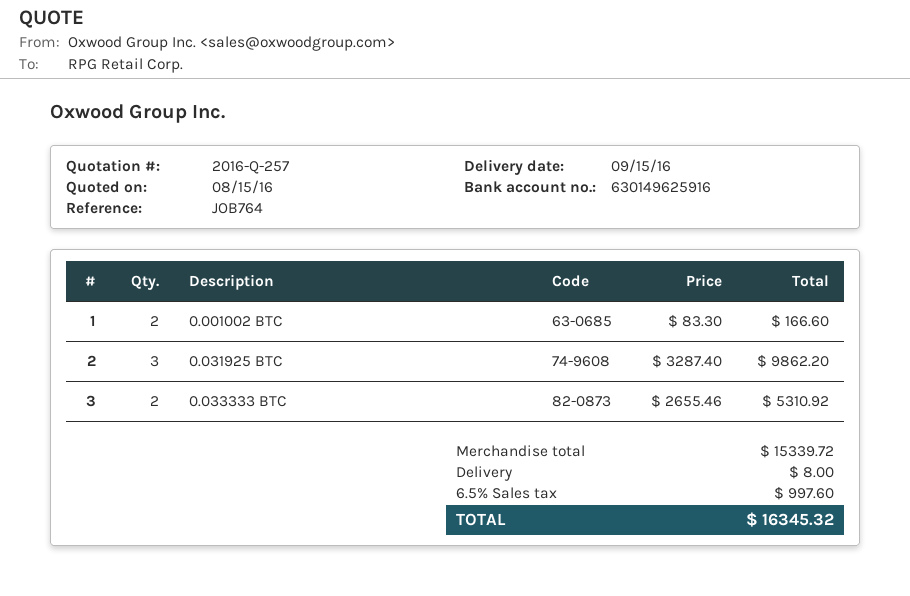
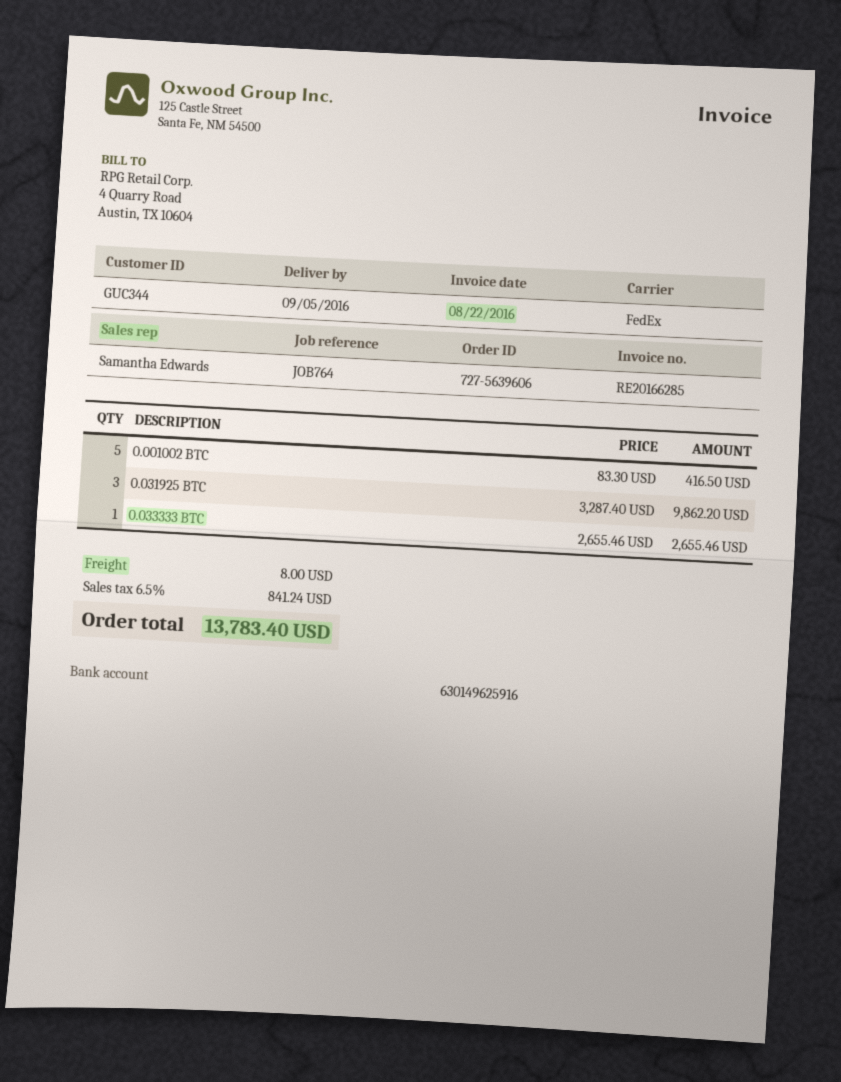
delivery date: 2016-09-15 -> 2016-09-05
0.001002 BTC: 2 x 83.30 = 166.60 -> 5 x 83.30 = 416.50
0.033333 BTC: 2 x 2655.46 = 5310.92 -> 1 x 2655.46 = 2655.46
tax: 6.5% = 997.60 -> 6.5% = 841.24
total: 16345.32 -> 13783.40

